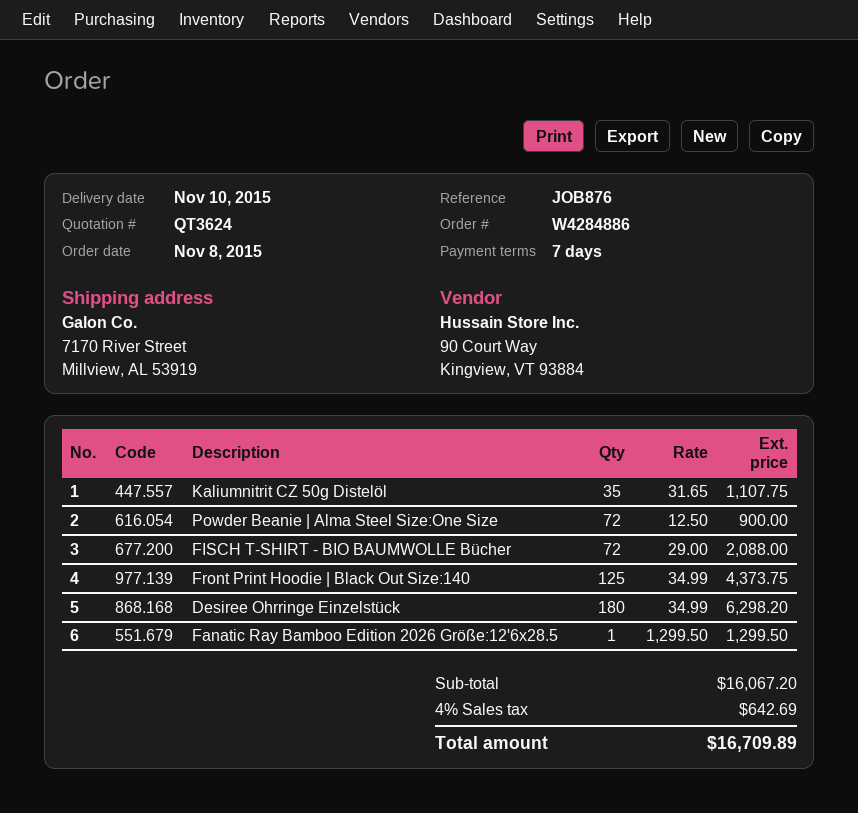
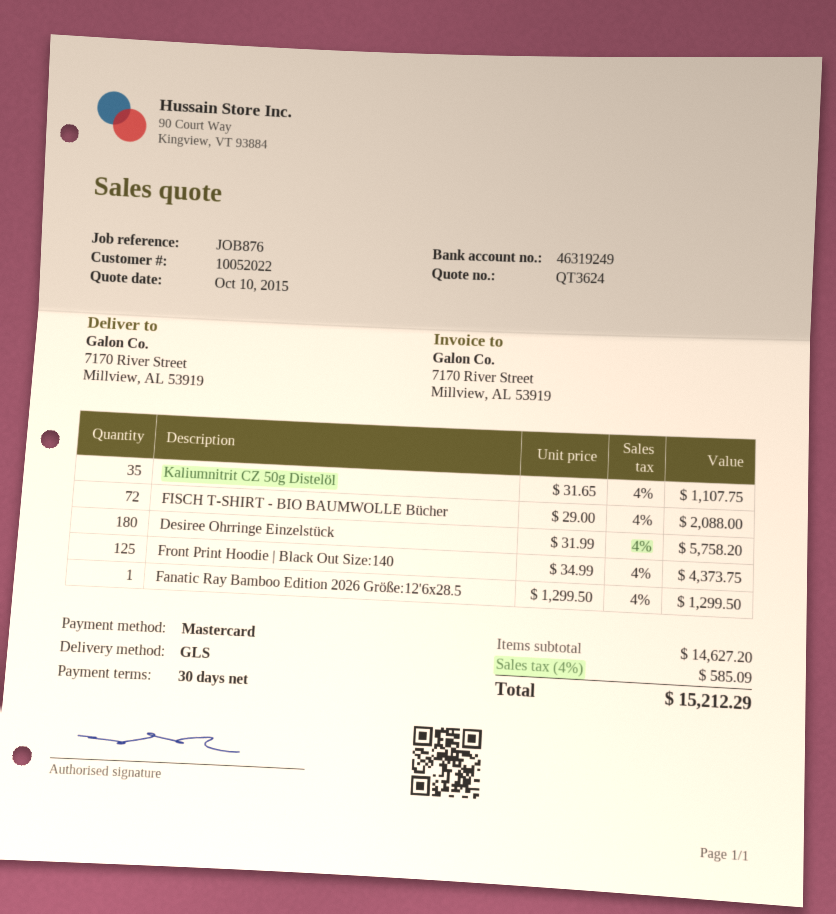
payment terms: 7 days -> 30 days
Powder Beanie | Alma Steel Size:One Size: 72 x 12.50 = 900.00 -> none
Desiree Ohrringe Einzelstück: 180 x 34.99 = 6298.20 -> 180 x 31.99 = 5758.20
subtotal: 16067.20 -> 14627.20
tax: 4% = 642.69 -> 4% = 585.09
total: 16709.89 -> 15212.29

